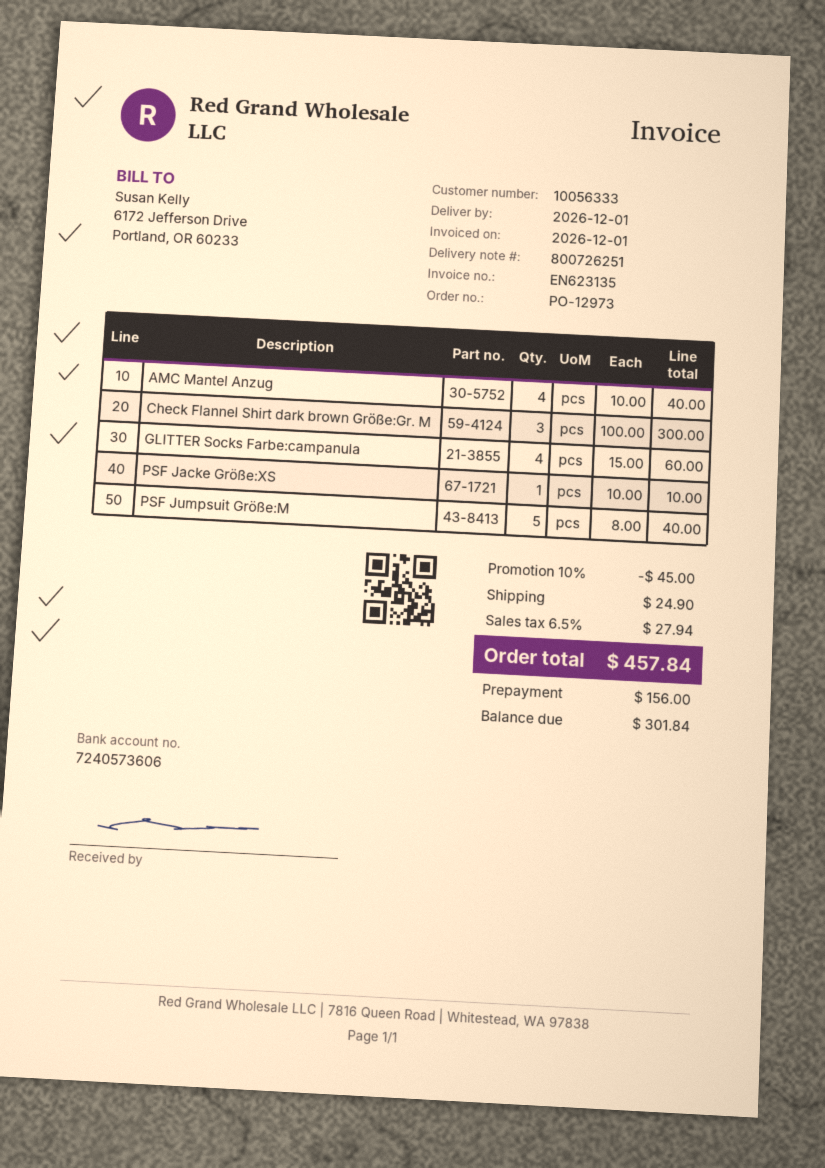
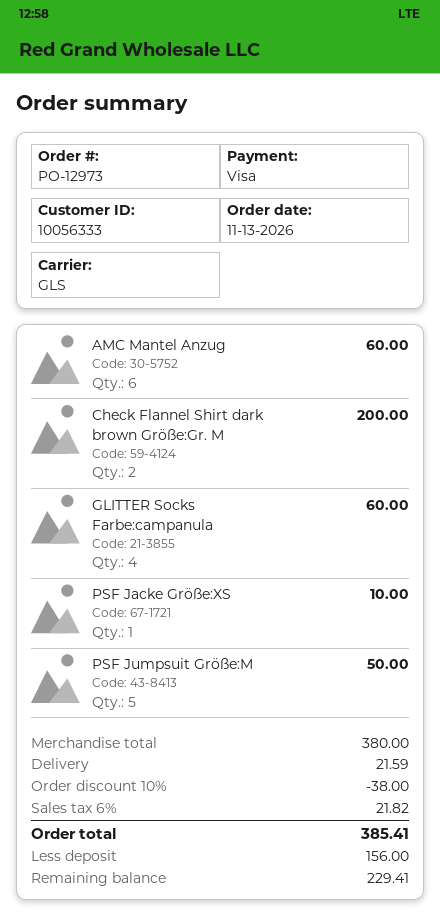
AMC Mantel Anzug: 4 for 40.00 -> 6 for 60.00
Check Flannel Shirt dark brown Größe:Gr. M: 3 for 300.00 -> 2 for 200.00
PSF Jumpsuit Größe:M: 5 for 40.00 -> 5 for 50.00
discount: 10% = 45.00 -> 10% = 38.00
shipping: 24.90 -> 21.59
tax: 6.5% = 27.94 -> 6% = 21.82
total: 457.84 -> 385.41
balance: 301.84 -> 229.41

